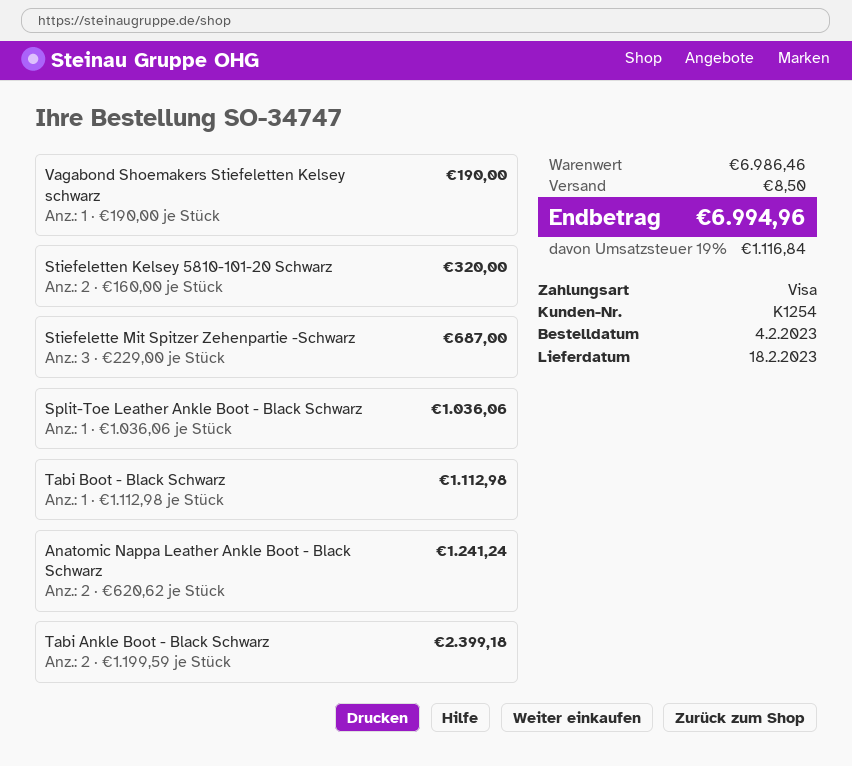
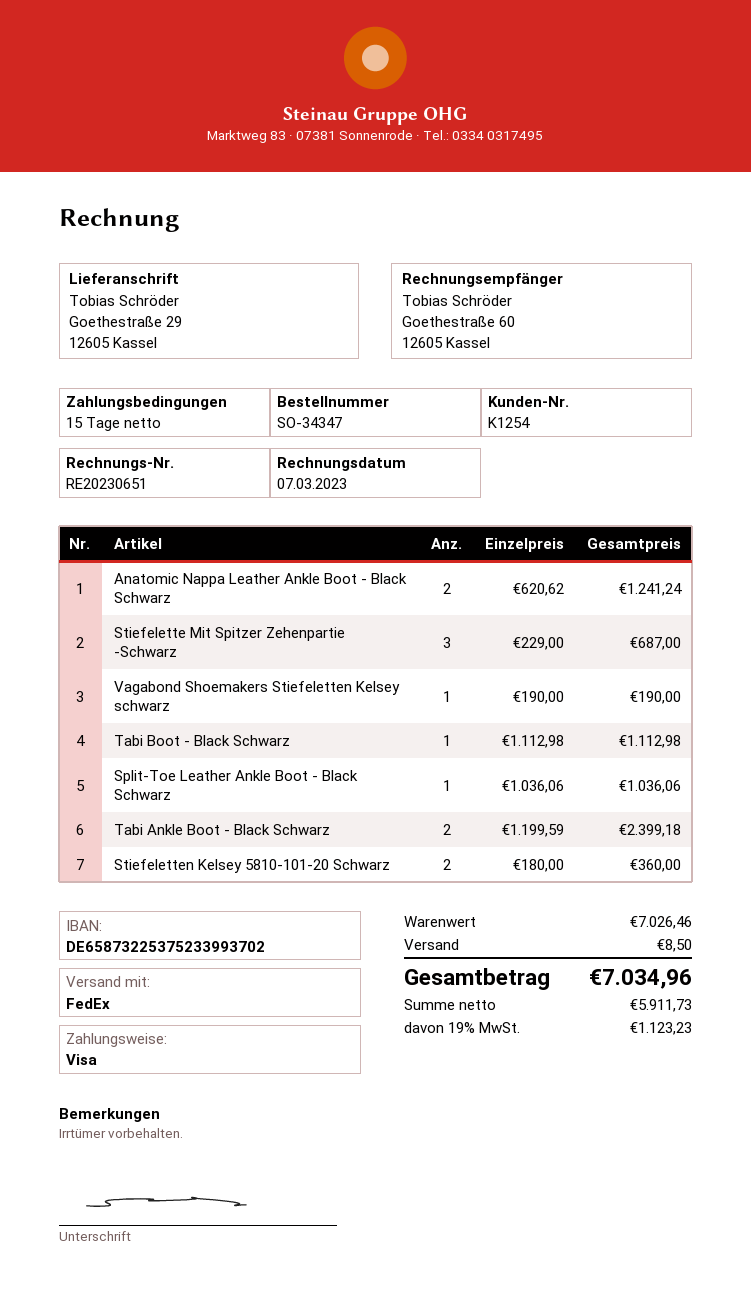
order number: SO-34747 -> SO-34347
Stiefeletten Kelsey 5810-101-20 Schwarz: 2 x 160.00 = 320.00 -> 2 x 180.00 = 360.00
subtotal: 6986.46 -> 7026.46
tax: 19% = 1116.84 -> 19% = 1123.23
total: 6994.96 -> 7034.96

